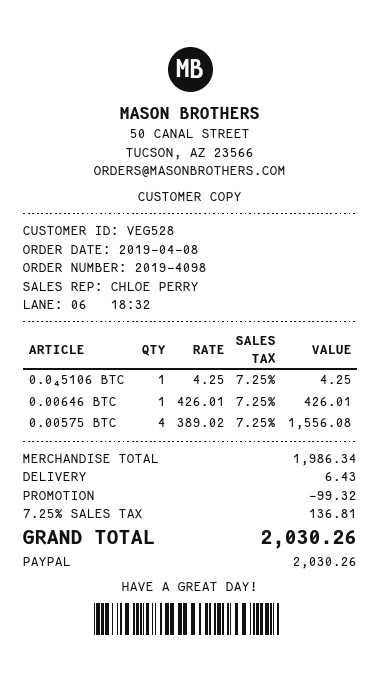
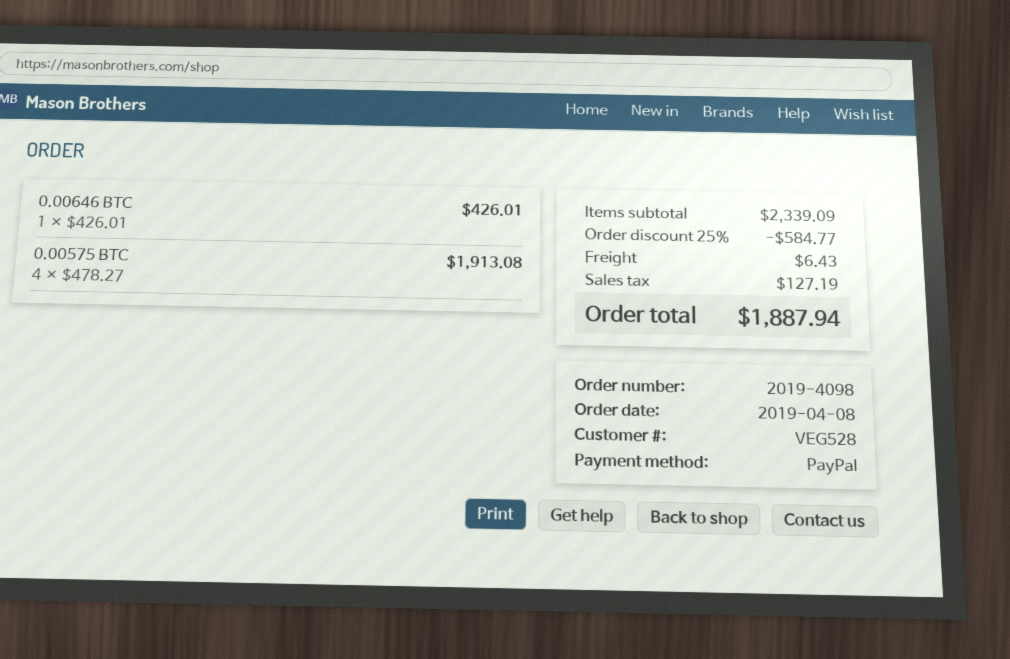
0.0₄5106 BTC: 1 x 4.25 = 4.25 -> none
0.00575 BTC: 4 x 389.02 = 1556.08 -> 4 x 478.27 = 1913.08
subtotal: 1986.34 -> 2339.09
discount: 99.32 -> 584.77
tax: 136.81 -> 127.19
total: 2030.26 -> 1887.94

